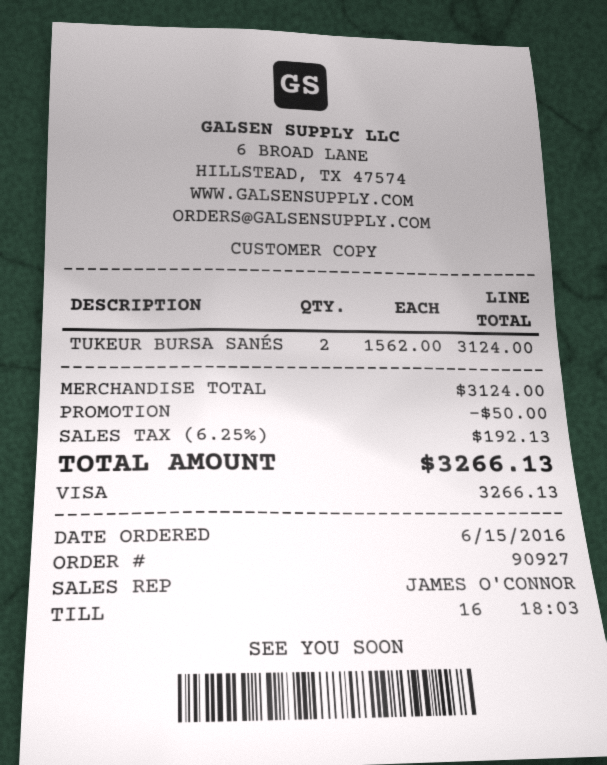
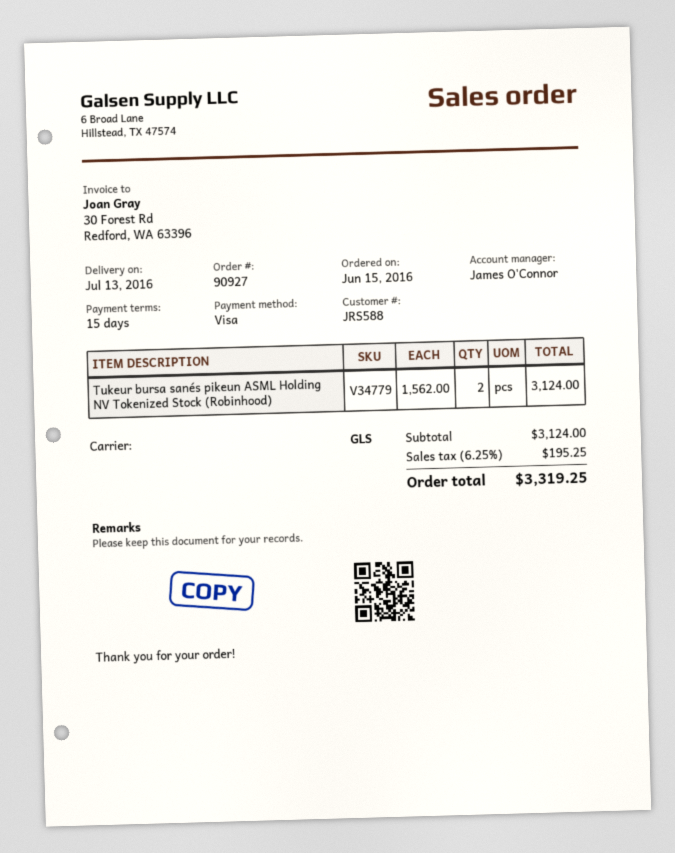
discount: 50.00 -> none
tax: 6.25% = 192.13 -> 6.25% = 195.25
total: 3266.13 -> 3319.25

